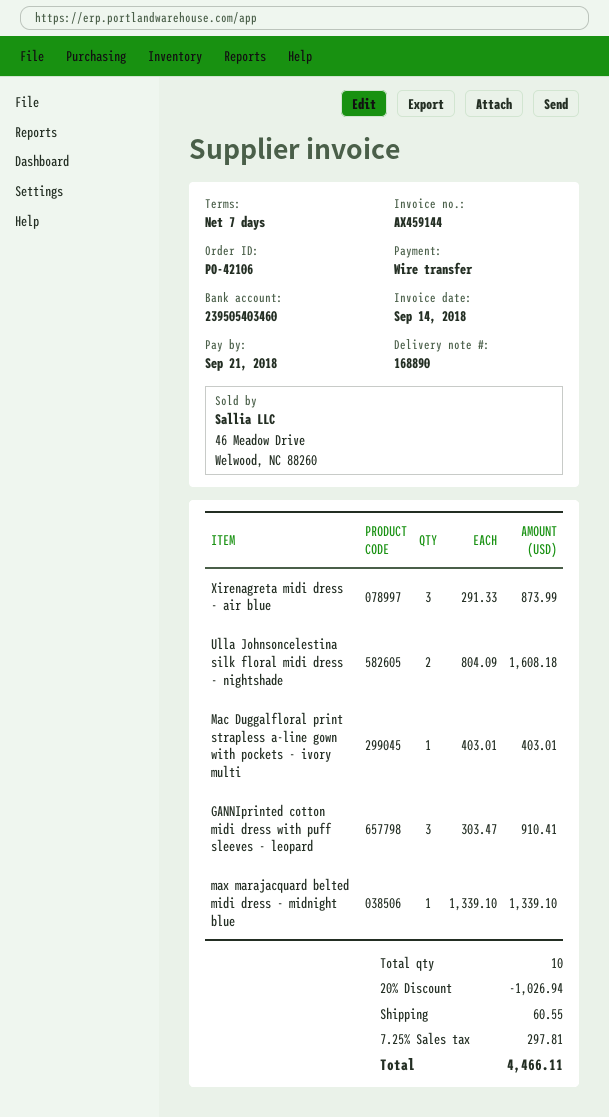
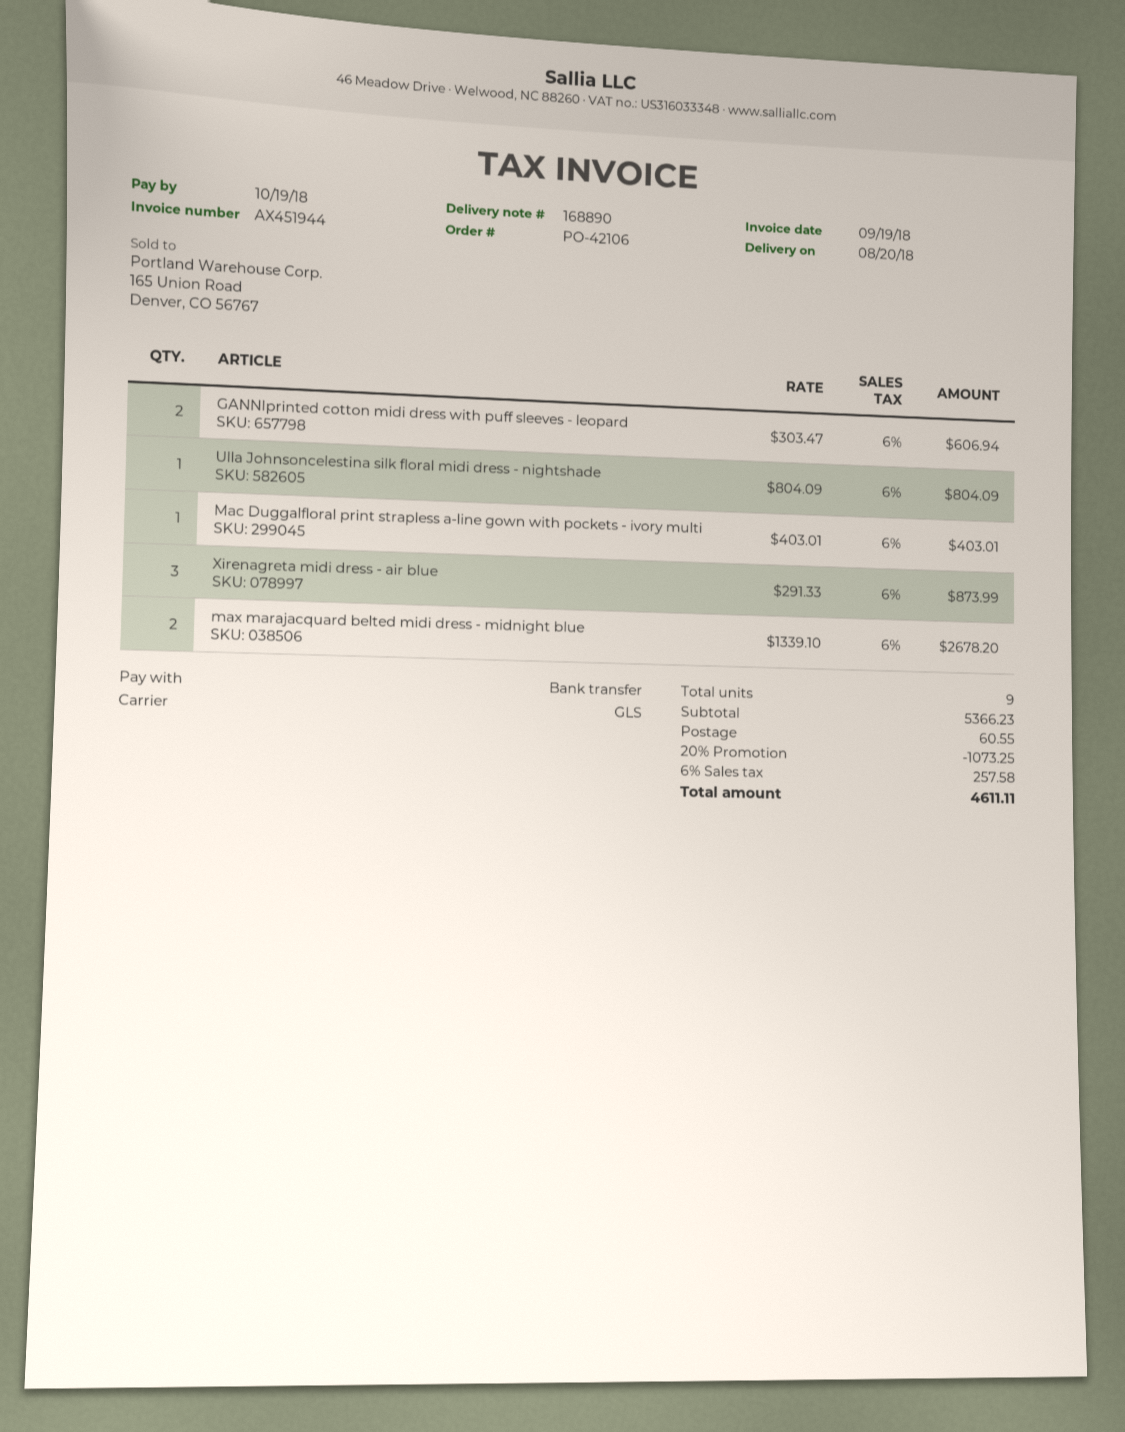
invoice number: AX459144 -> AX451944
invoice date: 2018-09-14 -> 2018-09-19
due date: 2018-09-21 -> 2018-10-19
Ulla Johnsoncelestina silk floral midi dress - nightshade: 2 x 804.09 = 1608.18 -> 1 x 804.09 = 804.09
GANNIprinted cotton midi dress with puff sleeves - leopard: 3 x 303.47 = 910.41 -> 2 x 303.47 = 606.94
max marajacquard belted midi dress - midnight blue: 1 x 1339.10 = 1339.10 -> 2 x 1339.10 = 2678.20
total quantity: 10 -> 9
discount: 20% = 1026.94 -> 20% = 1073.25
tax: 7.25% = 297.81 -> 6% = 257.58
total: 4466.11 -> 4611.11

